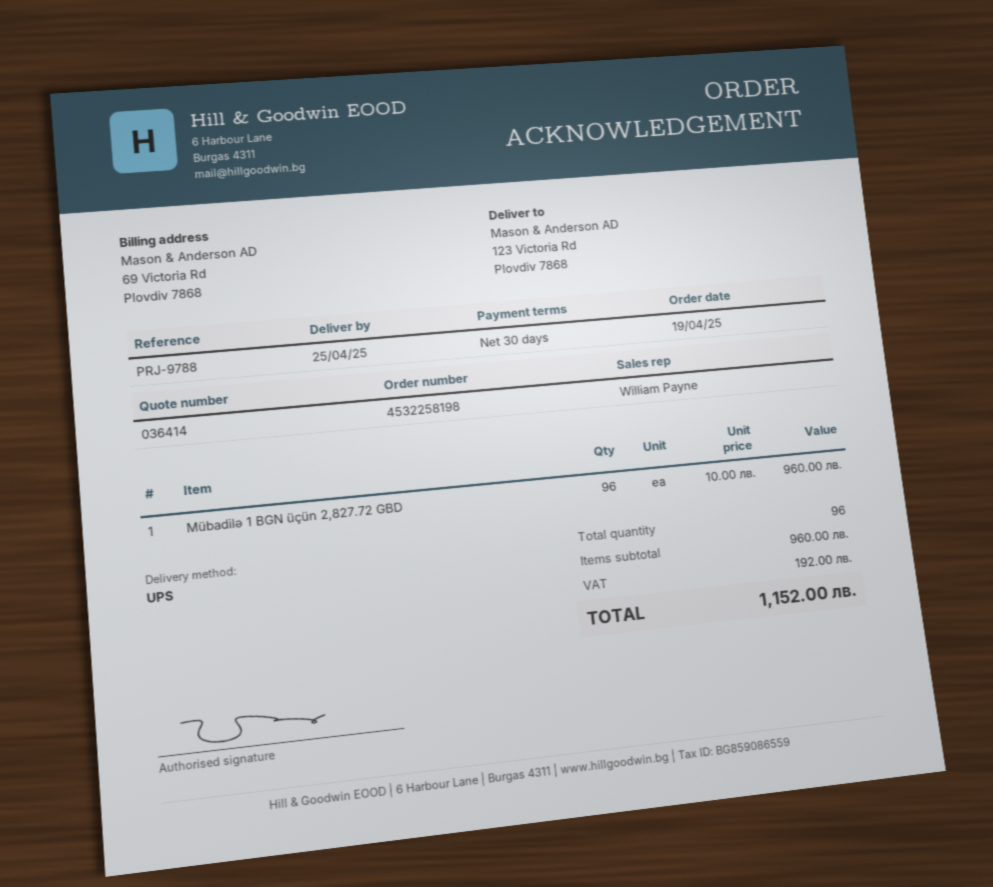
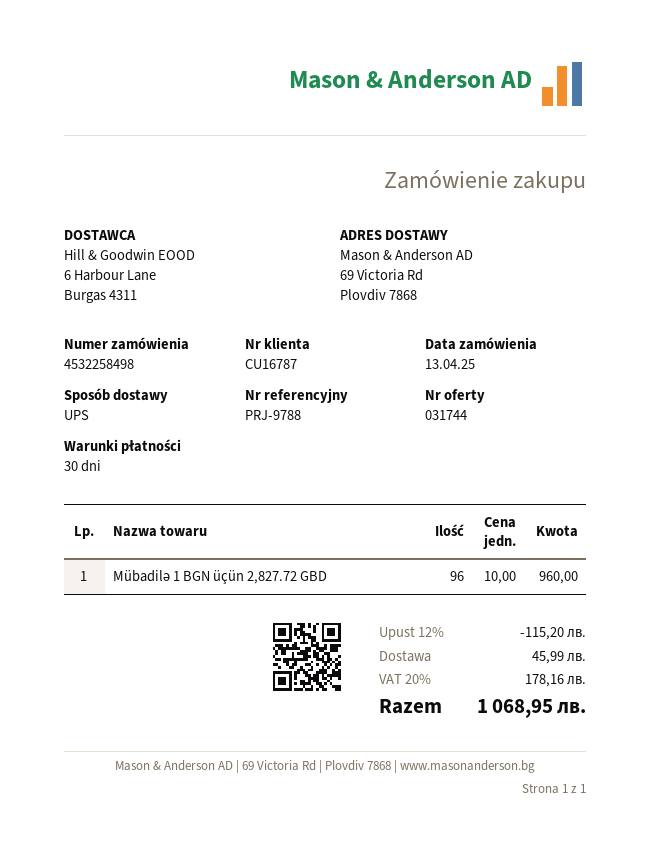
quote number: 036414 -> 031744
order number: 4532258198 -> 4532258498
order date: 2025-04-19 -> 2025-04-13
ship to: 123 Victoria Rd, Plovdiv 7868 -> 69 Victoria Rd, Plovdiv 7868
discount: none -> 12% = 115.20
shipping: none -> 45.99
tax: 192.00 -> 178.16
total: 1152.00 -> 1068.95

